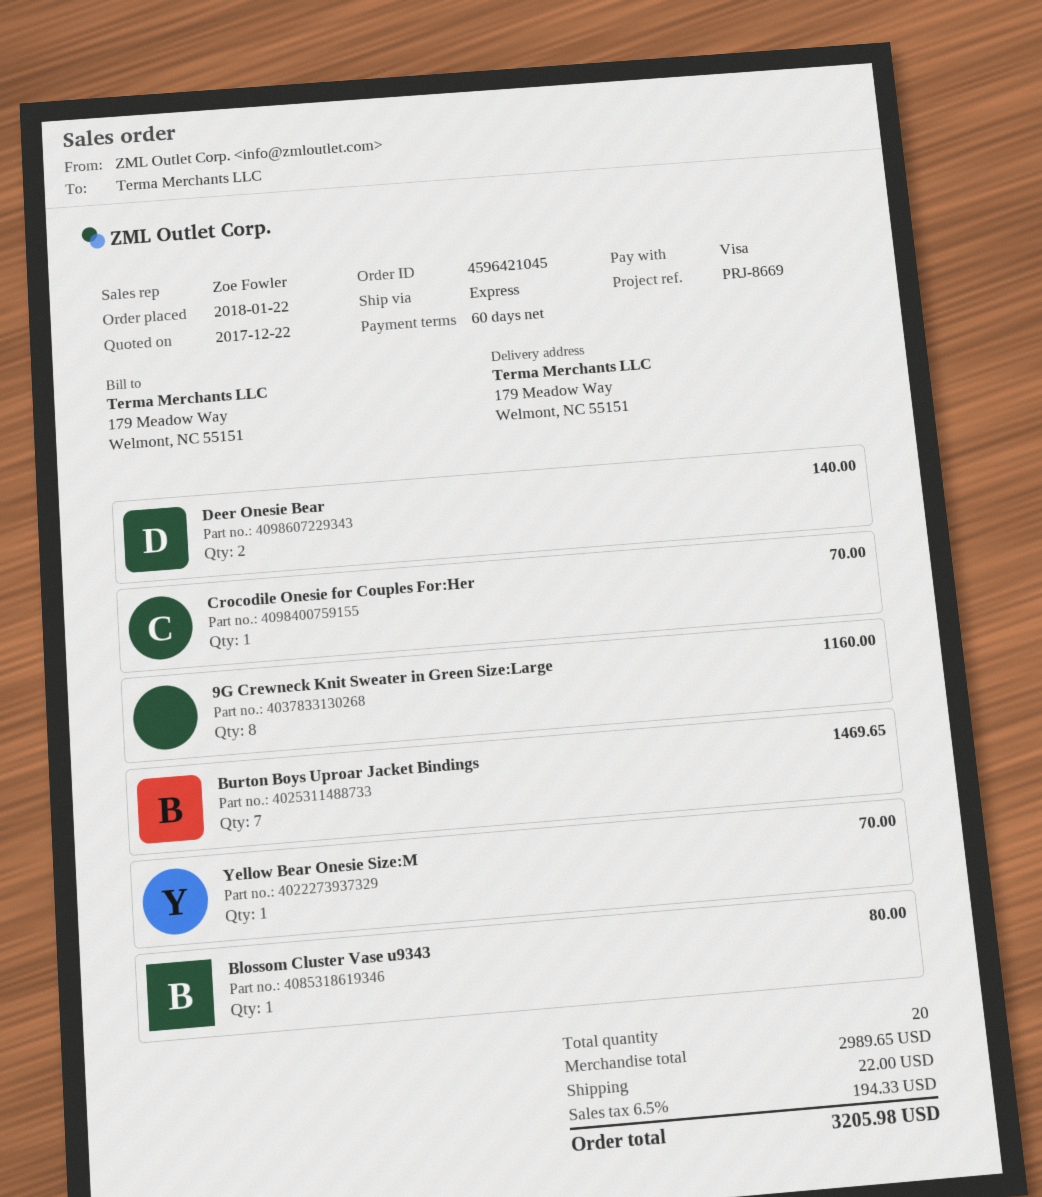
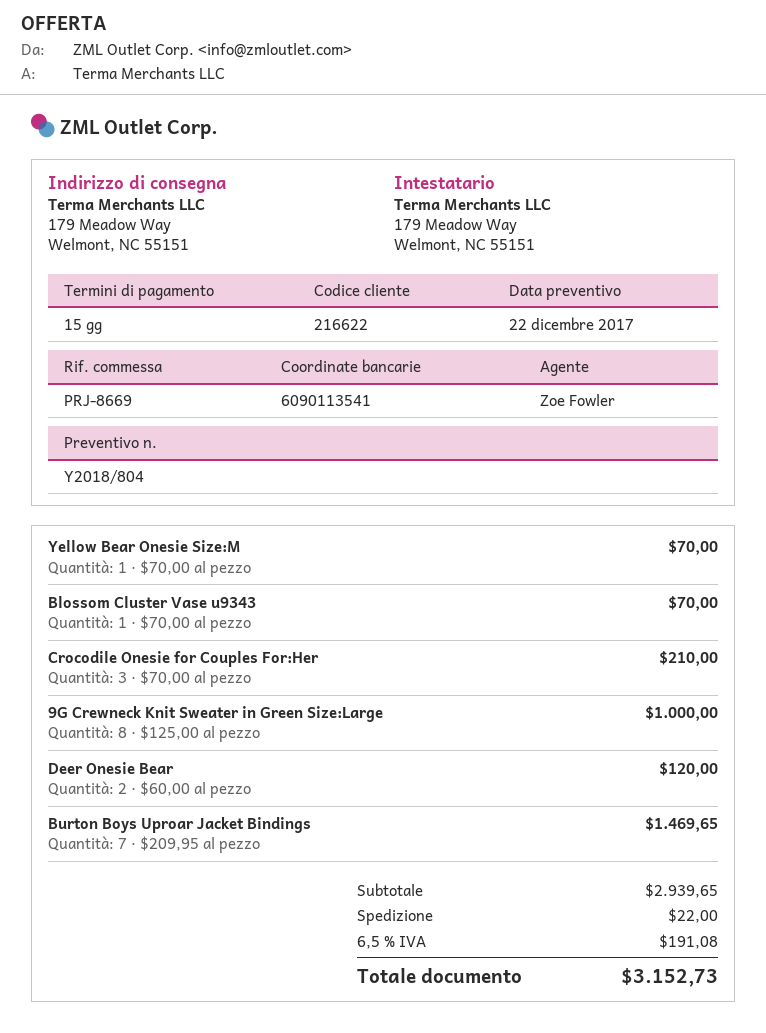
payment terms: 60 days -> 15 days
Deer Onesie Bear: 2 for 140.00 -> 2 for 120.00
Crocodile Onesie for Couples For:Her: 1 for 70.00 -> 3 for 210.00
9G Crewneck Knit Sweater in Green Size:Large: 8 for 1160.00 -> 8 for 1000.00
Blossom Cluster Vase u9343: 1 for 80.00 -> 1 for 70.00
subtotal: 2989.65 -> 2939.65
tax: 6.5% = 194.33 -> 6.5% = 191.08
total: 3205.98 -> 3152.73

